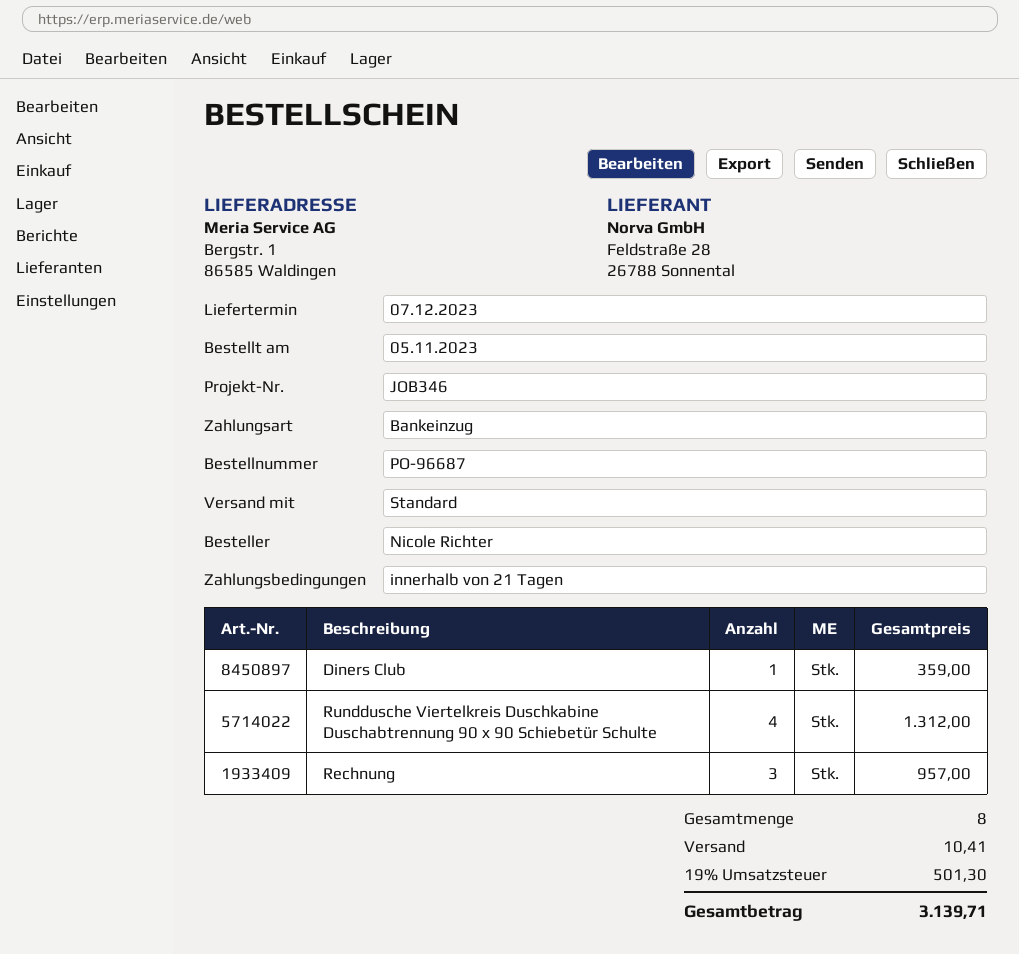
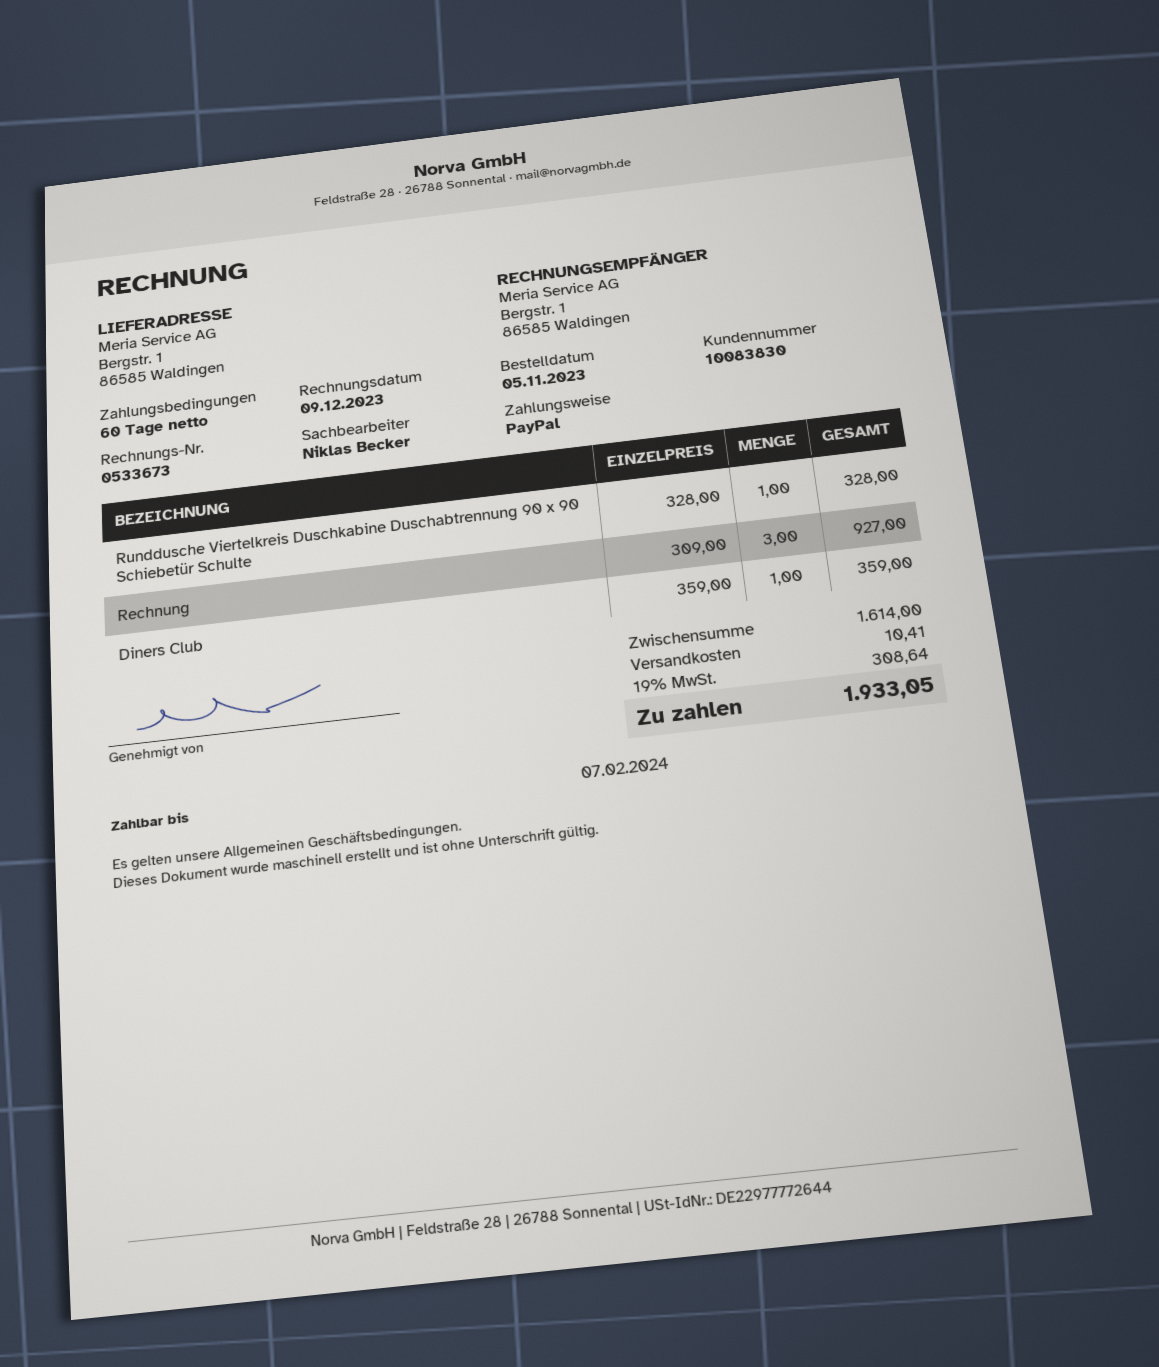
payment terms: 21 days -> 60 days
payment method: direct debit -> PayPal
Runddusche Viertelkreis Duschkabine Duschabtrennung 90 x 90 Schiebetür Schulte: 4 for 1312.00 -> 1 for 328.00
Rechnung: 3 for 957.00 -> 3 for 927.00
tax: 19% = 501.30 -> 19% = 308.64
total: 3139.71 -> 1933.05

